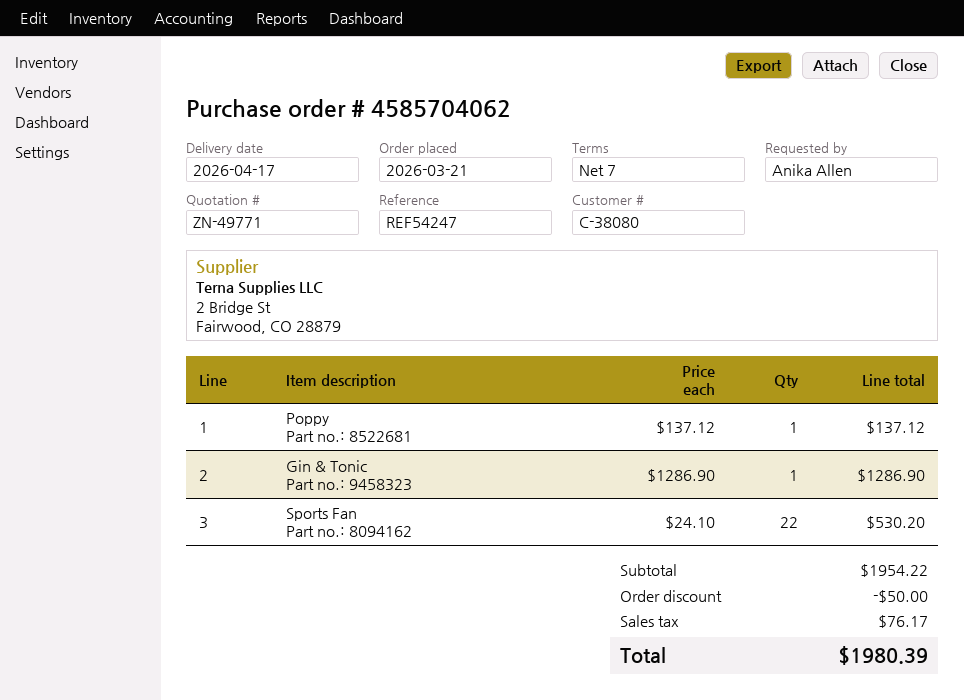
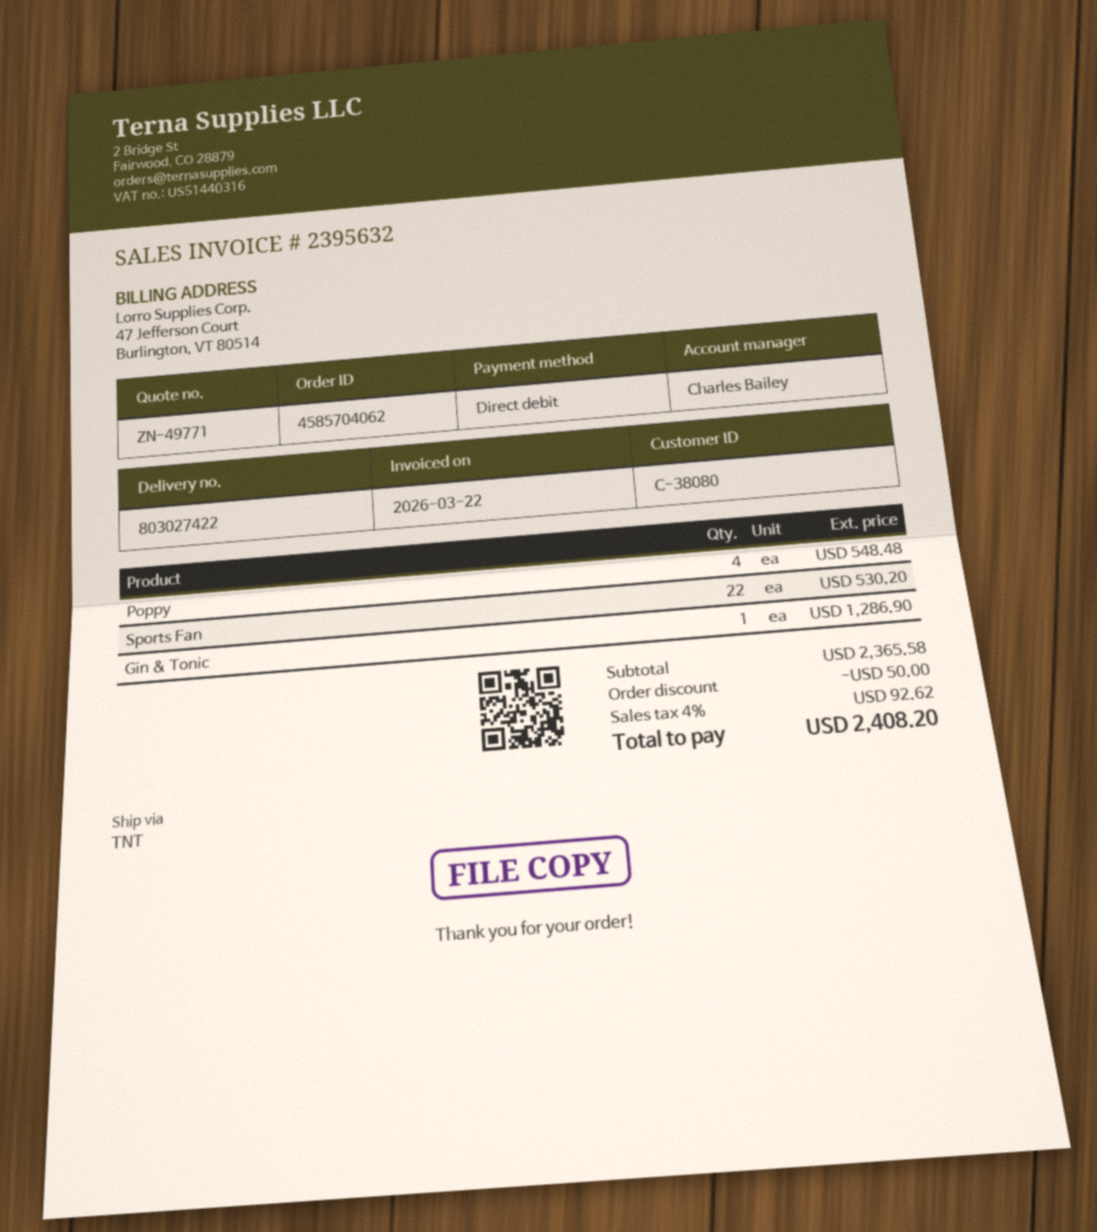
Poppy: 1 for 137.12 -> 4 for 548.48
subtotal: 1954.22 -> 2365.58
tax: 76.17 -> 92.62
total: 1980.39 -> 2408.20

